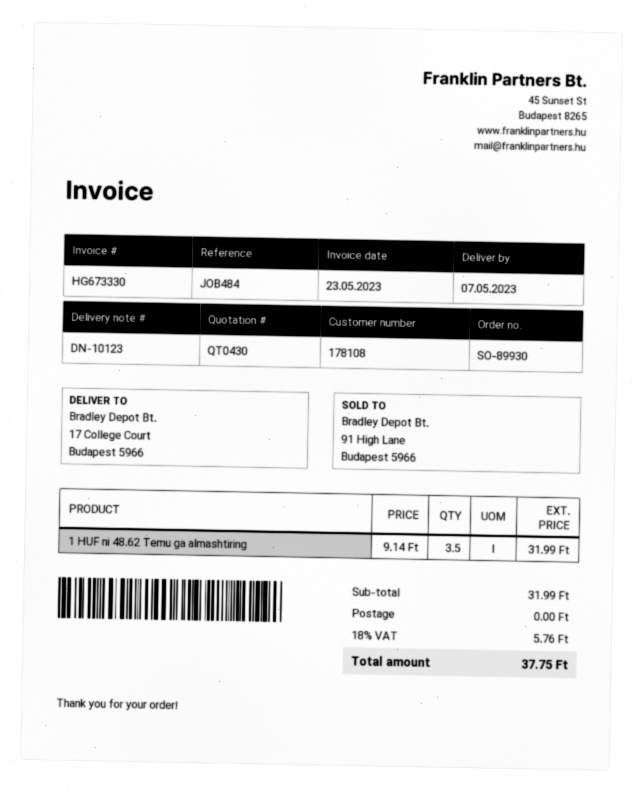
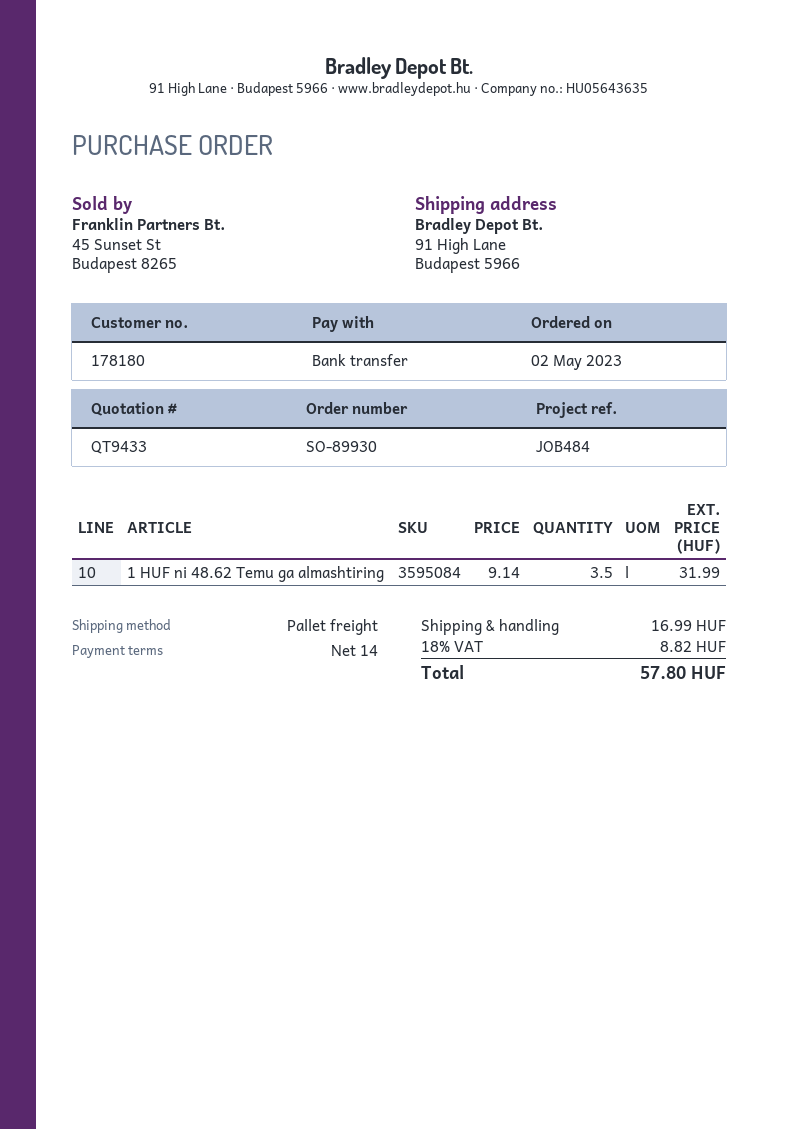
quote number: QT0430 -> QT9433
customer number: 178108 -> 178180
ship to: 17 College Court, Budapest 5966 -> 91 High Lane, Budapest 5966
shipping: 0.00 -> 16.99
tax: 18% = 5.76 -> 18% = 8.82
total: 37.75 -> 57.80

